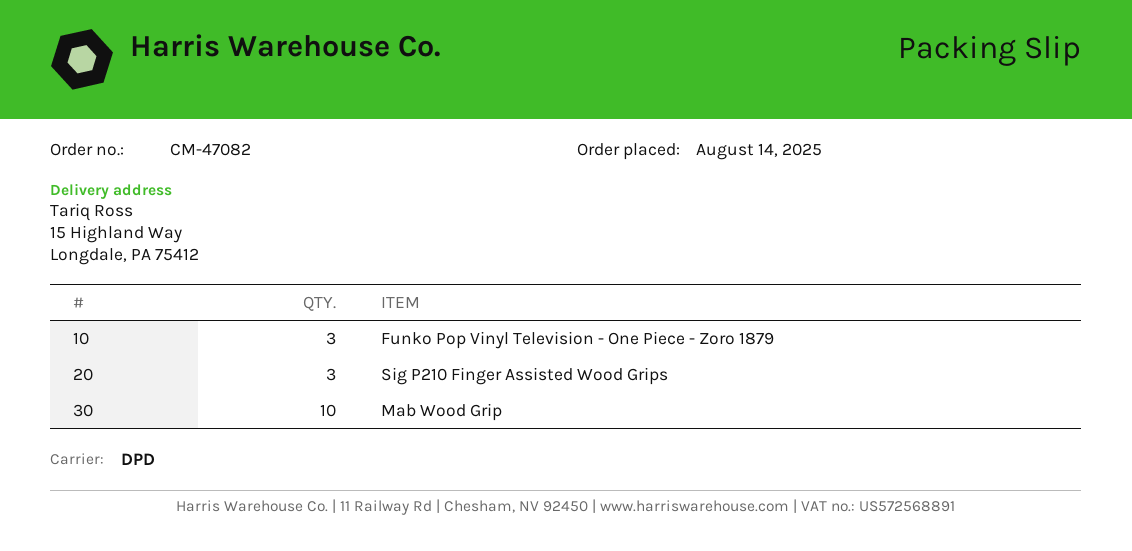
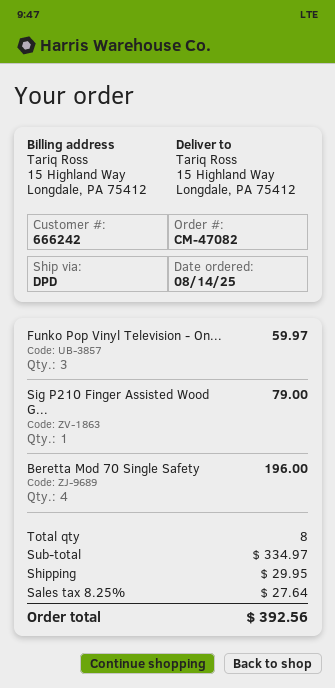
Sig P210 Finger Assisted Wood Grips: 3 -> 1
Mab Wood Grip: 10 -> none
Beretta Mod 70 Single Safety: none -> 4

